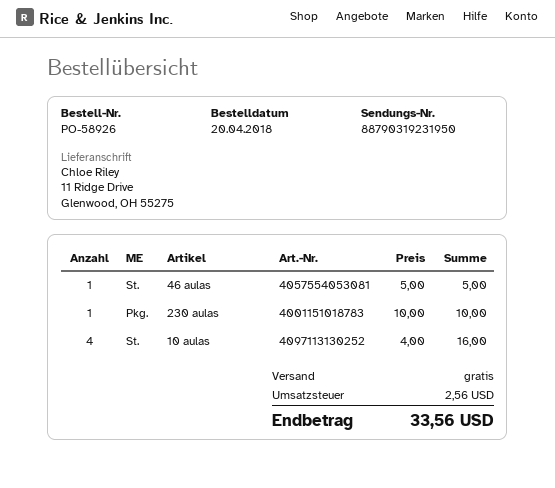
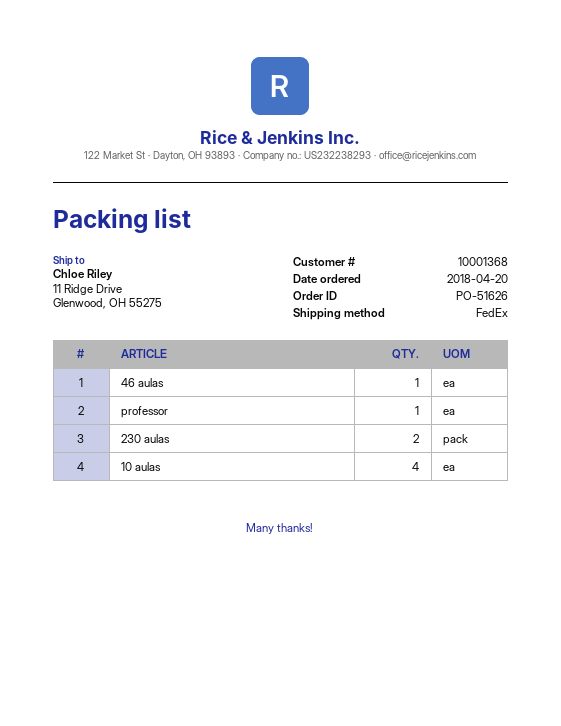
order number: PO-58926 -> PO-51626
230 aulas: 1 -> 2
professor: none -> 1

